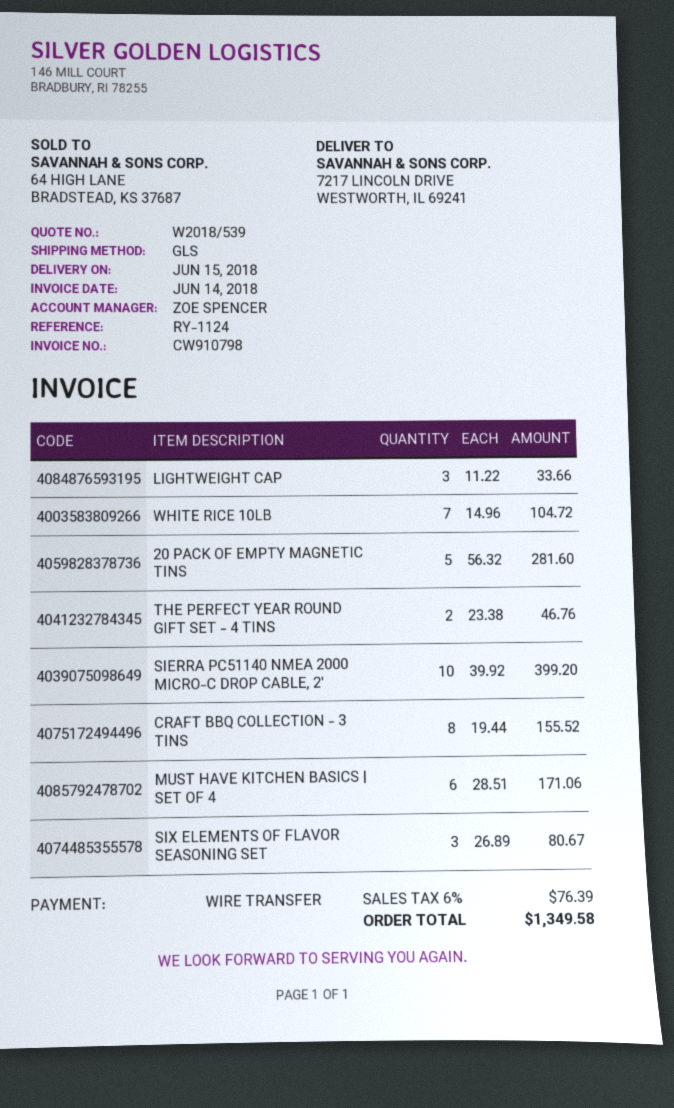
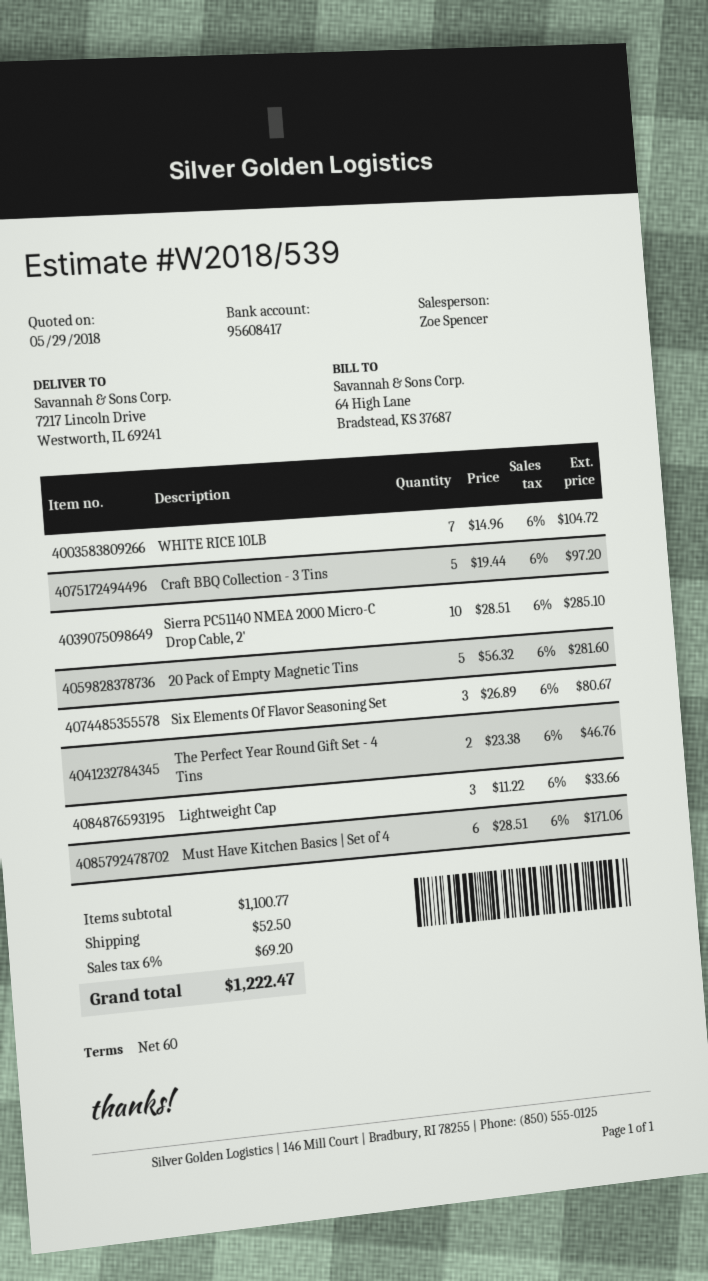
SIERRA PC51140 NMEA 2000 MICRO-C DROP CABLE, 2': 10 x 39.92 = 399.20 -> 10 x 28.51 = 285.10
CRAFT BBQ COLLECTION - 3 TINS: 8 x 19.44 = 155.52 -> 5 x 19.44 = 97.20
shipping: none -> 52.50
tax: 6% = 76.39 -> 6% = 69.20
total: 1349.58 -> 1222.47

